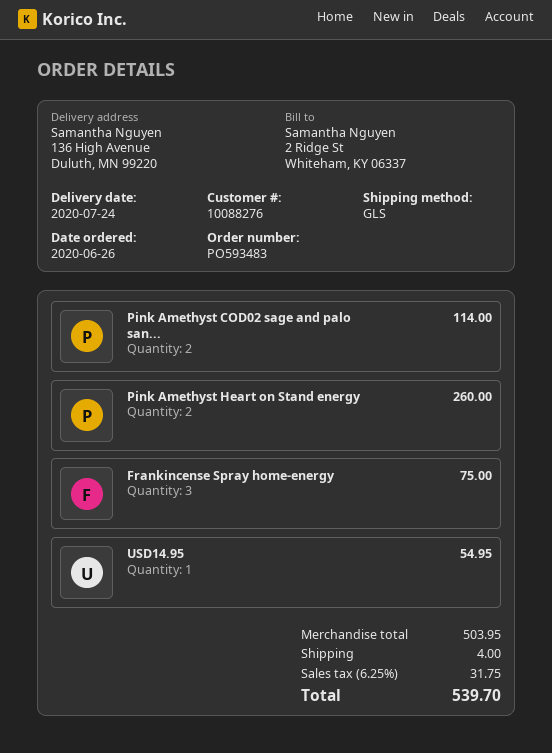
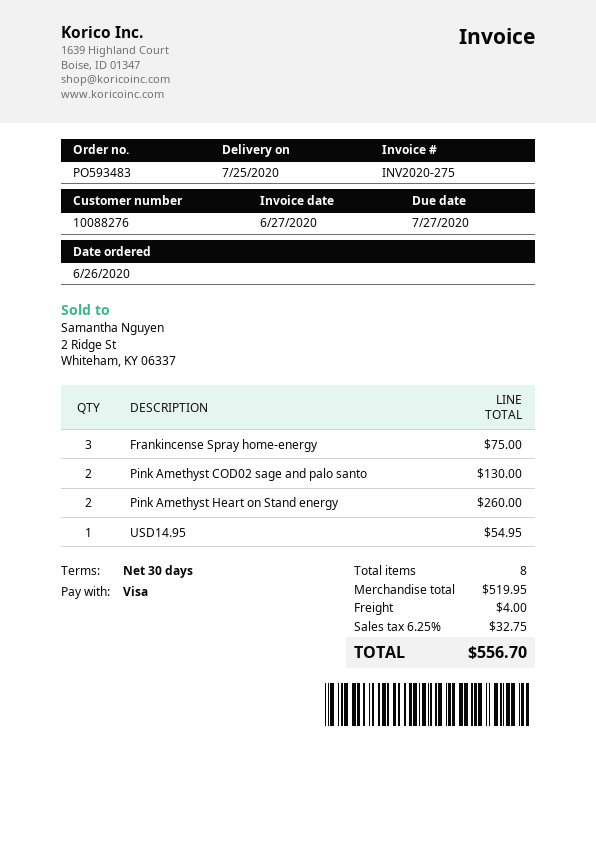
delivery date: 2020-07-24 -> 2020-07-25
Pink Amethyst COD02 sage and palo san...: 2 for 114.00 -> 2 for 130.00
subtotal: 503.95 -> 519.95
tax: 6.25% = 31.75 -> 6.25% = 32.75
total: 539.70 -> 556.70

